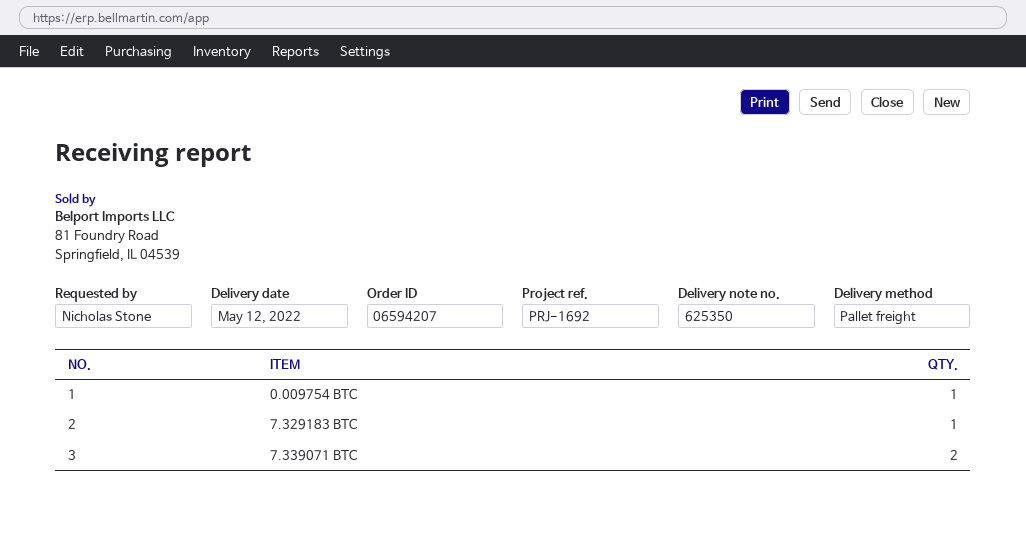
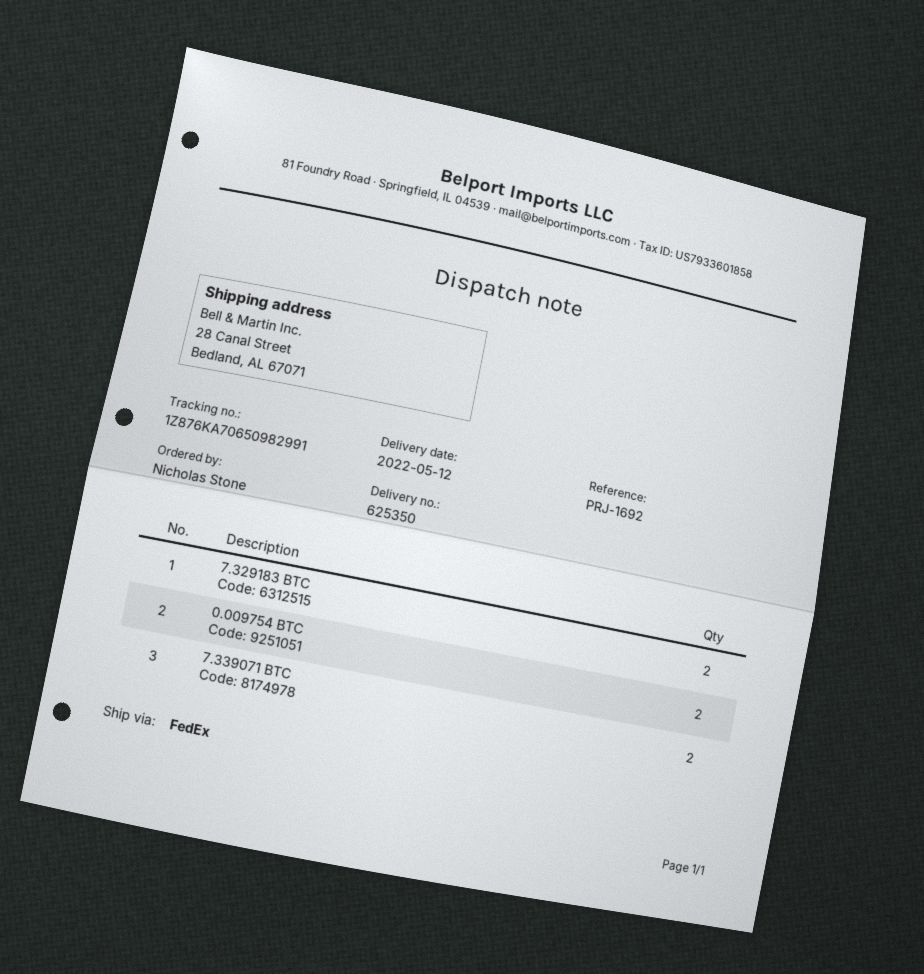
shipping method: pallet freight -> FedEx
0.009754 BTC: 1 -> 2
7.329183 BTC: 1 -> 2

